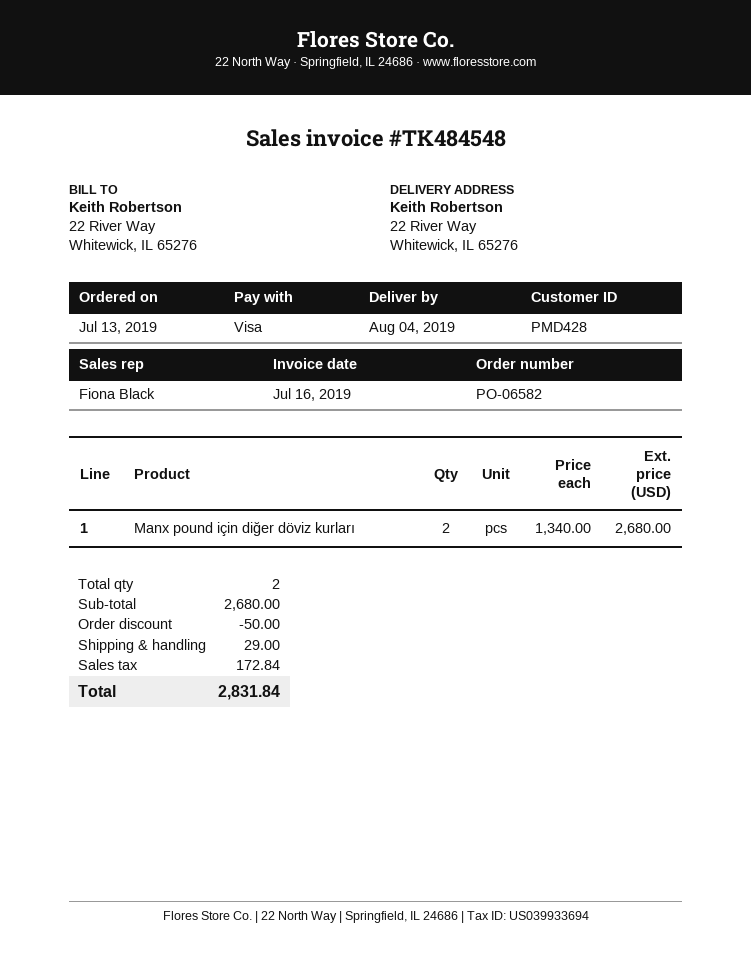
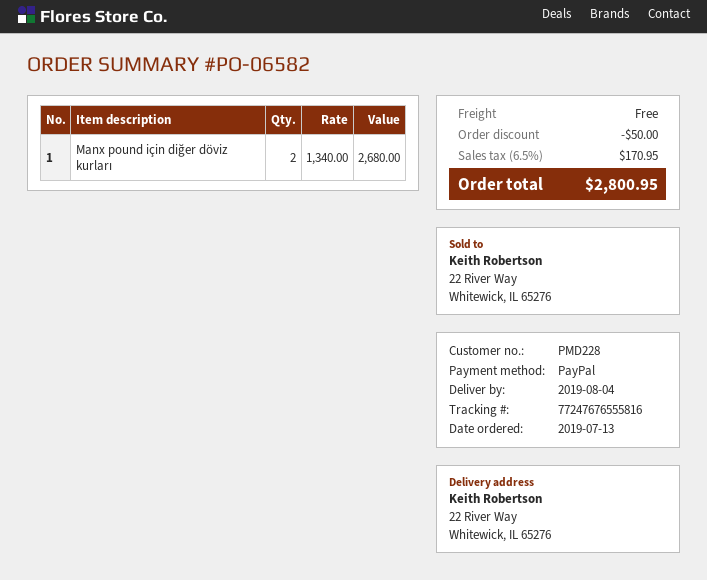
customer number: PMD428 -> PMD228
payment method: Visa -> PayPal
shipping: 29.00 -> 0.00
tax: 172.84 -> 170.95
total: 2831.84 -> 2800.95

